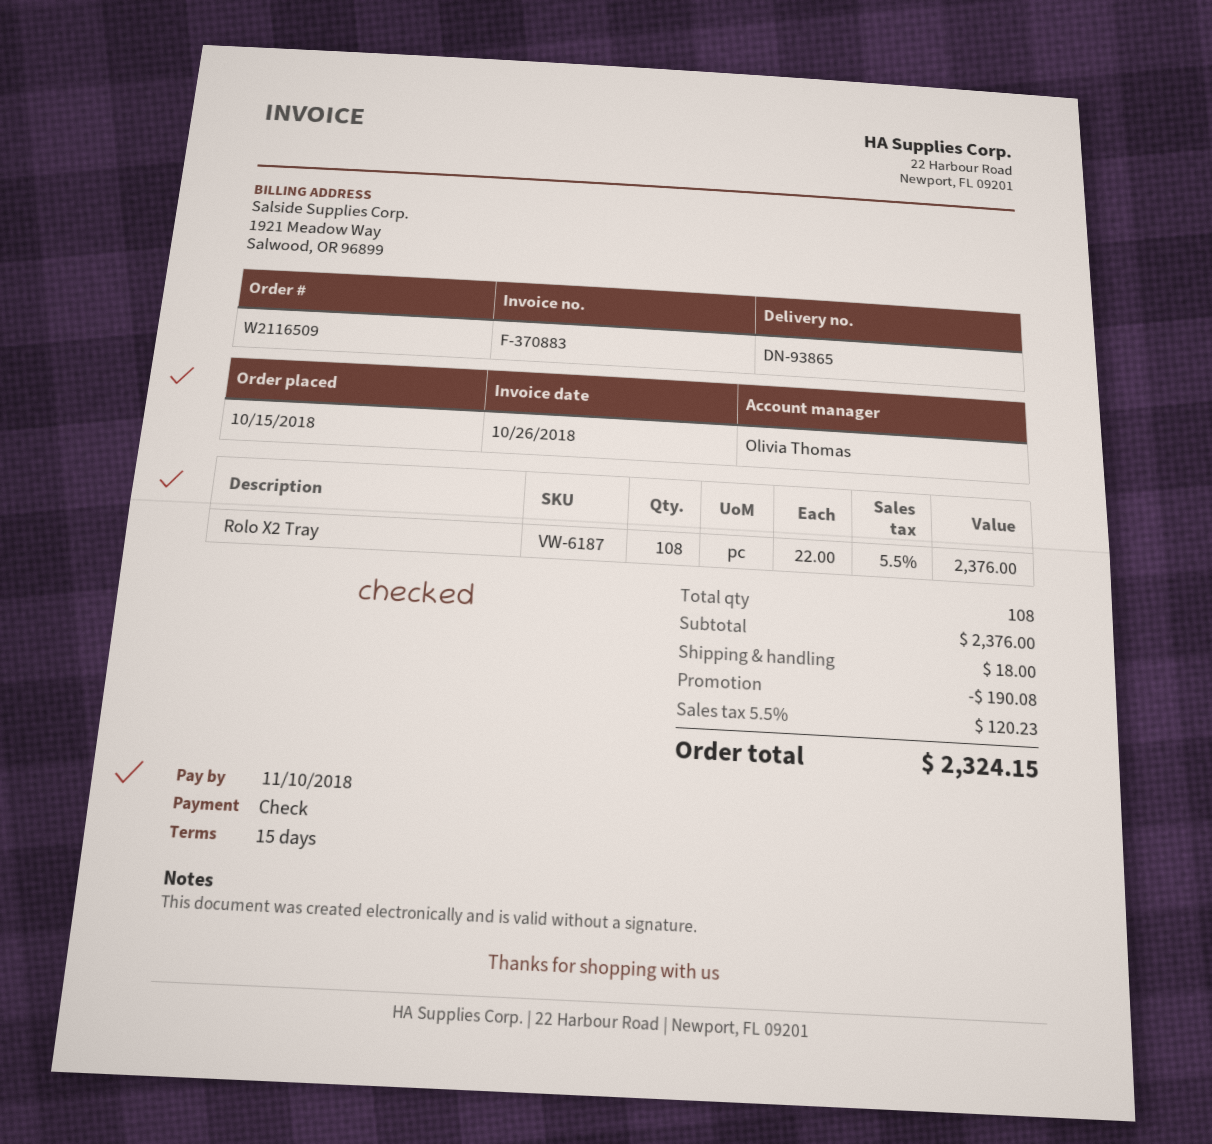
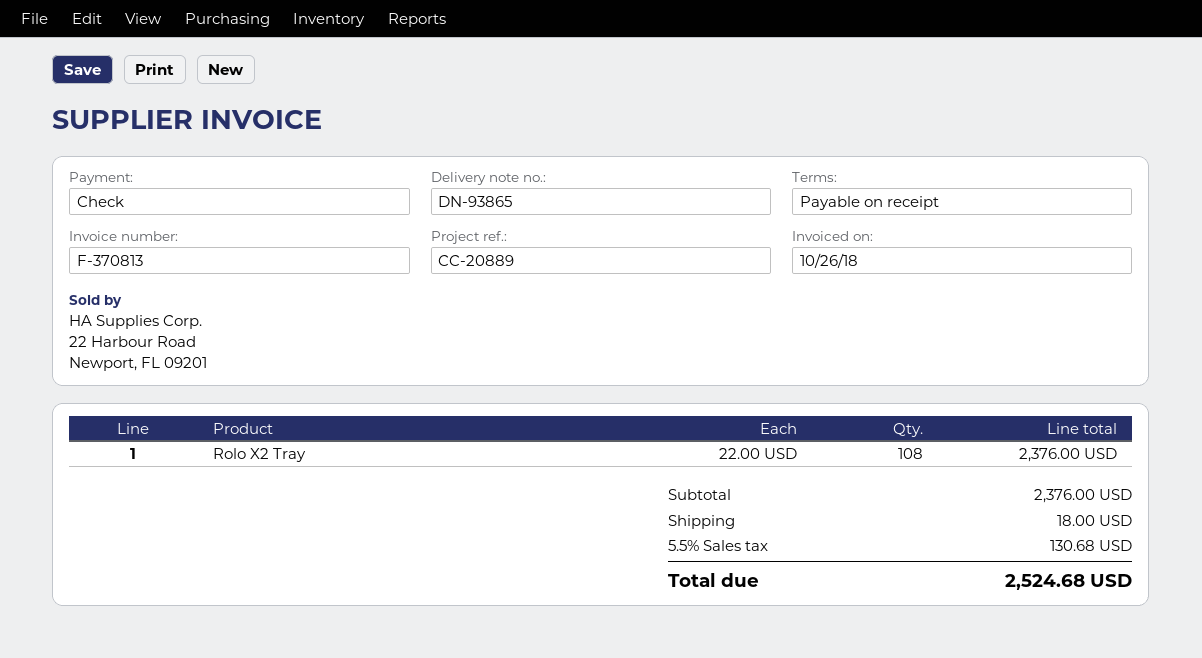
invoice number: F-370883 -> F-370813
payment terms: 15 days -> on receipt
discount: 190.08 -> none
tax: 5.5% = 120.23 -> 5.5% = 130.68
total: 2324.15 -> 2524.68

